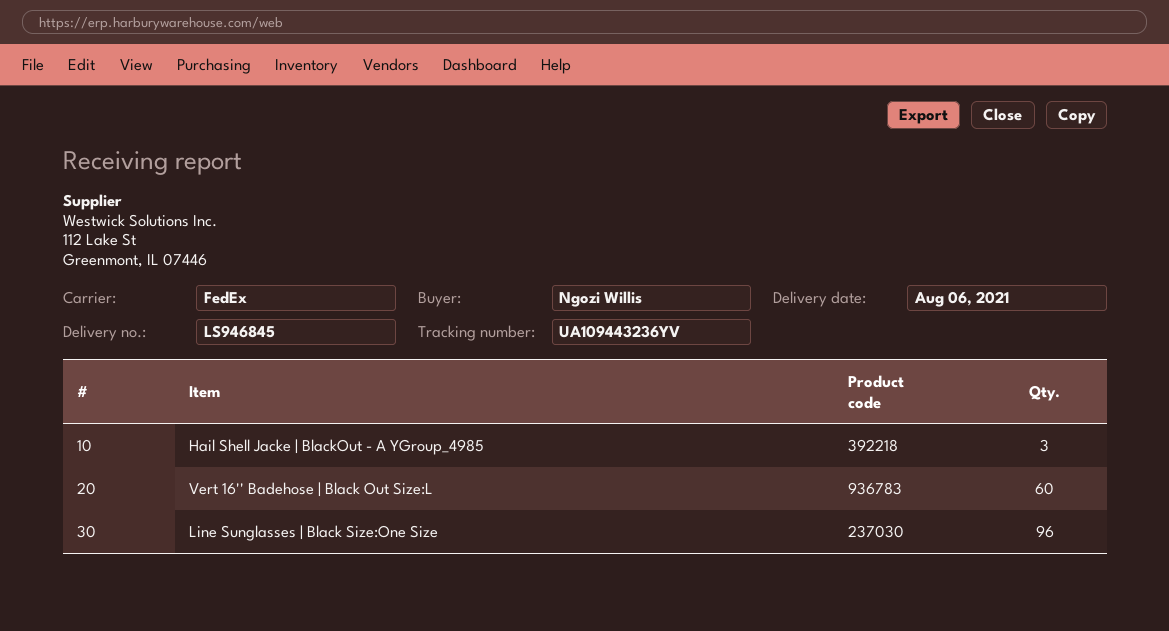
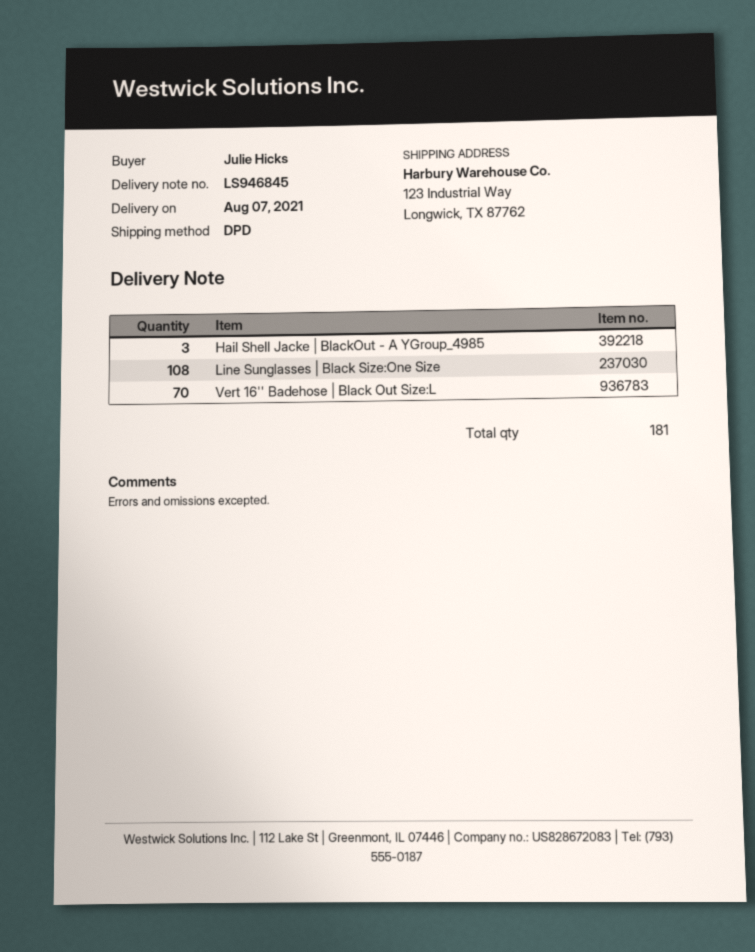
delivery date: 2021-08-06 -> 2021-08-07
ordered by: Ngozi Willis -> Julie Hicks
shipping method: FedEx -> DPD
Vert 16'' Badehose | Black Out Size:L: 60 -> 70
Line Sunglasses | Black Size:One Size: 96 -> 108

